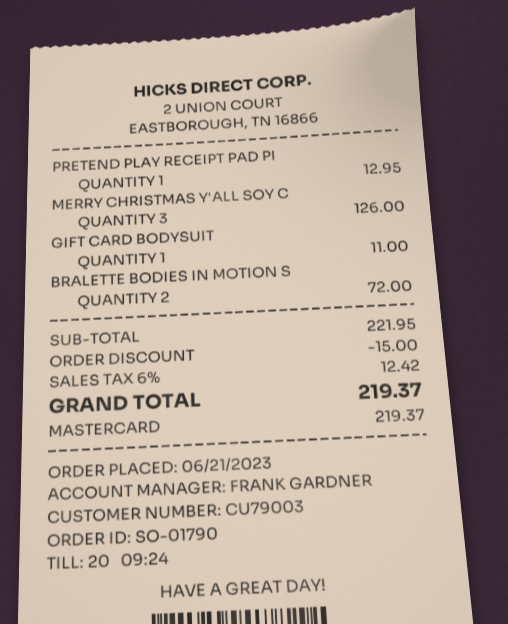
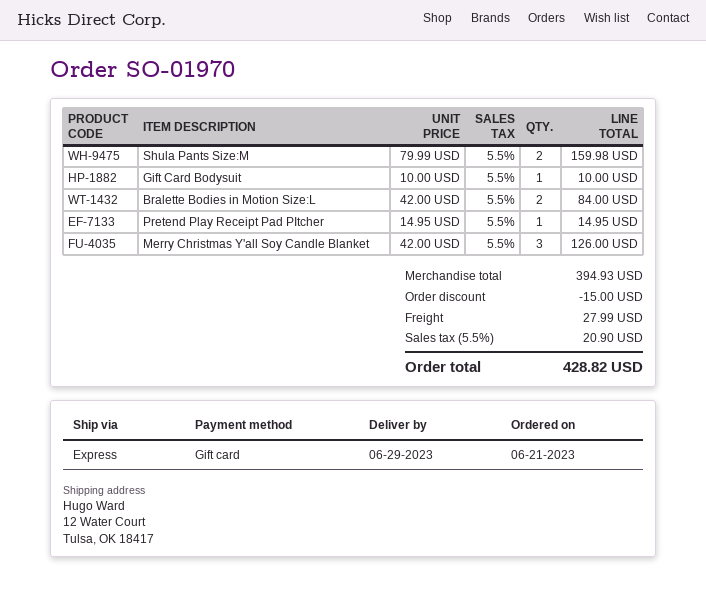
order number: SO-01790 -> SO-01970
payment method: Mastercard -> gift card
PRETEND PLAY RECEIPT PAD PI: 1 for 12.95 -> 1 for 14.95
GIFT CARD BODYSUIT: 1 for 11.00 -> 1 for 10.00
BRALETTE BODIES IN MOTION S: 2 for 72.00 -> 2 for 84.00
Shula Pants Size:M: none -> 2 for 159.98
subtotal: 221.95 -> 394.93
shipping: none -> 27.99
tax: 6% = 12.42 -> 5.5% = 20.90
total: 219.37 -> 428.82

